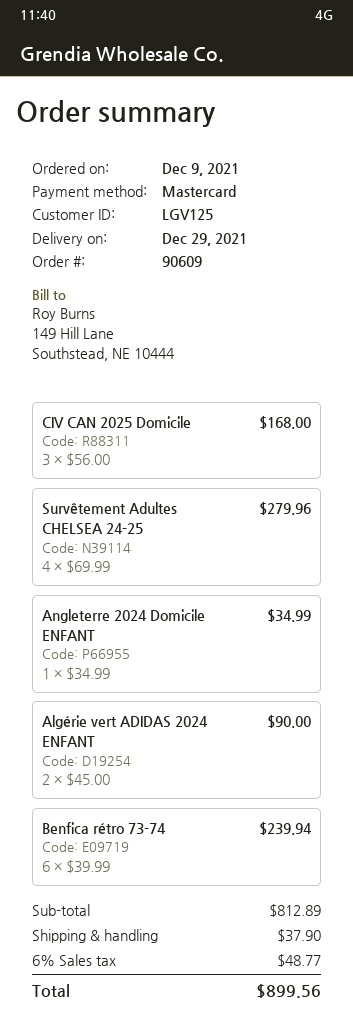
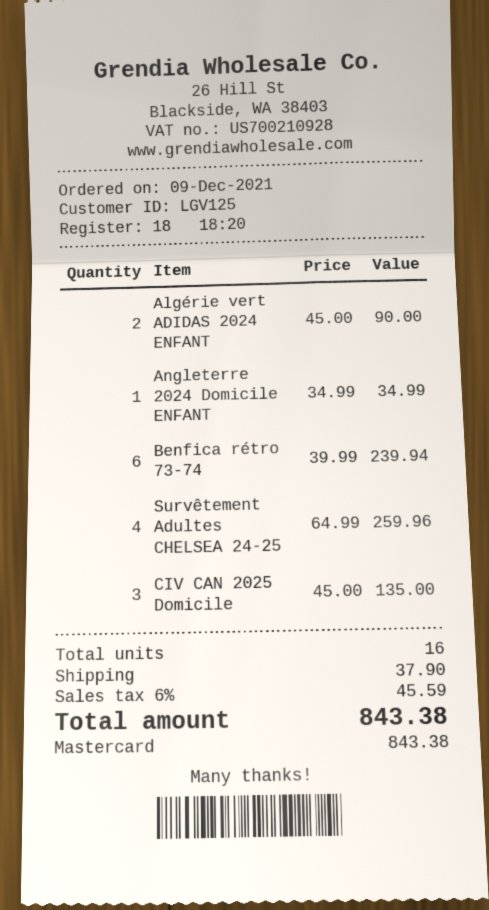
CIV CAN 2025 Domicile: 3 x 56.00 = 168.00 -> 3 x 45.00 = 135.00
Survêtement Adultes CHELSEA 24-25: 4 x 69.99 = 279.96 -> 4 x 64.99 = 259.96
tax: 6% = 48.77 -> 6% = 45.59
total: 899.56 -> 843.38

